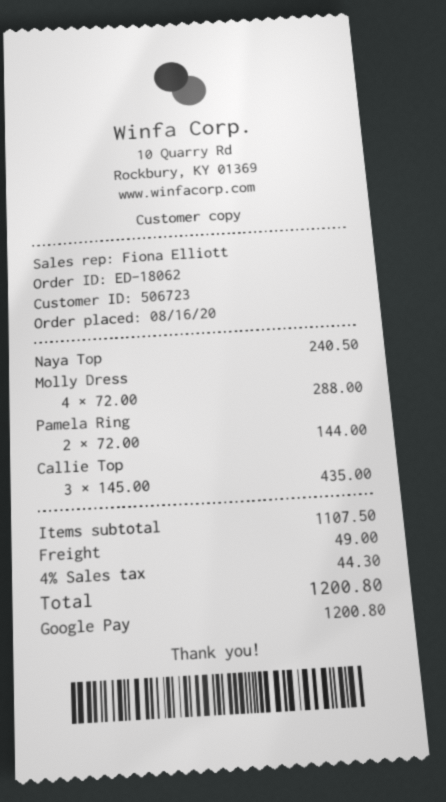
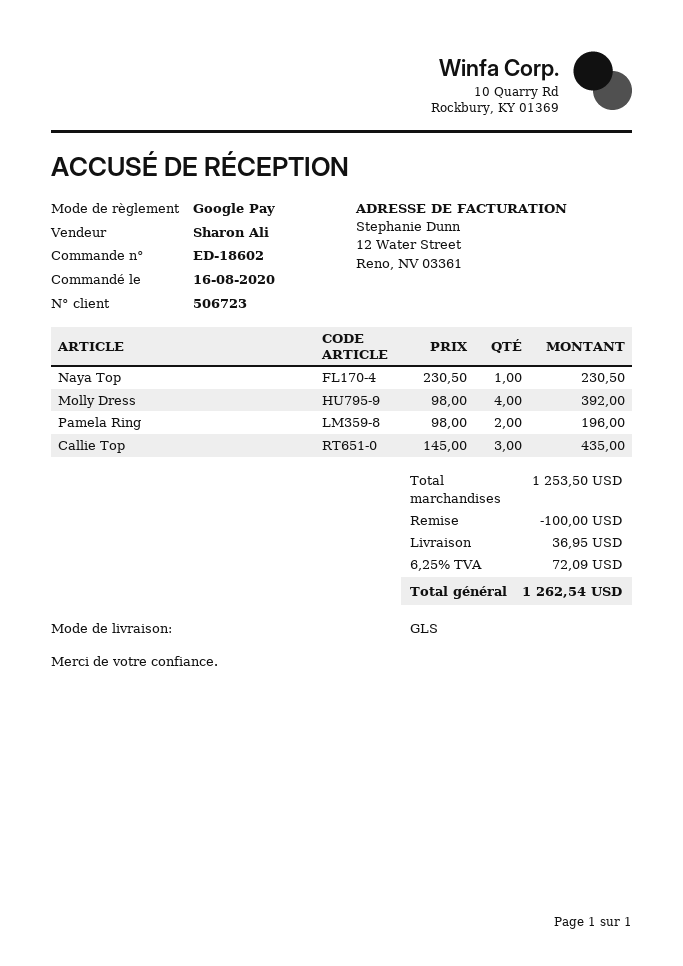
order number: ED-18062 -> ED-18602
sales rep: Fiona Elliott -> Sharon Ali
Naya Top: 1 x 240.50 = 240.50 -> 1 x 230.50 = 230.50
Molly Dress: 4 x 72.00 = 288.00 -> 4 x 98.00 = 392.00
Pamela Ring: 2 x 72.00 = 144.00 -> 2 x 98.00 = 196.00
subtotal: 1107.50 -> 1253.50
discount: none -> 100.00
shipping: 49.00 -> 36.95
tax: 4% = 44.30 -> 6.25% = 72.09
total: 1200.80 -> 1262.54

